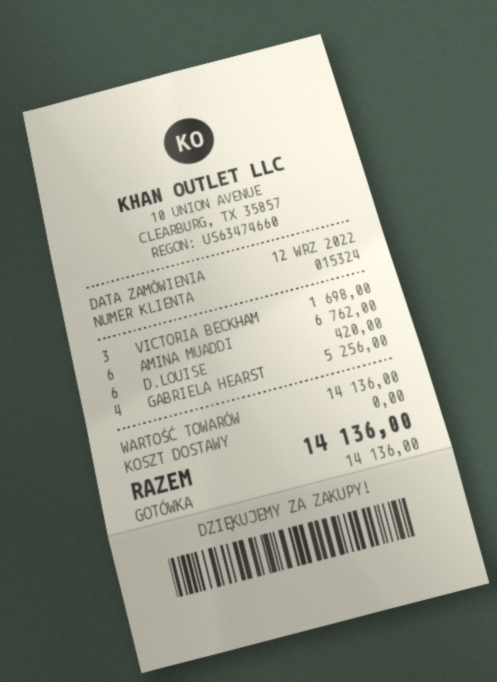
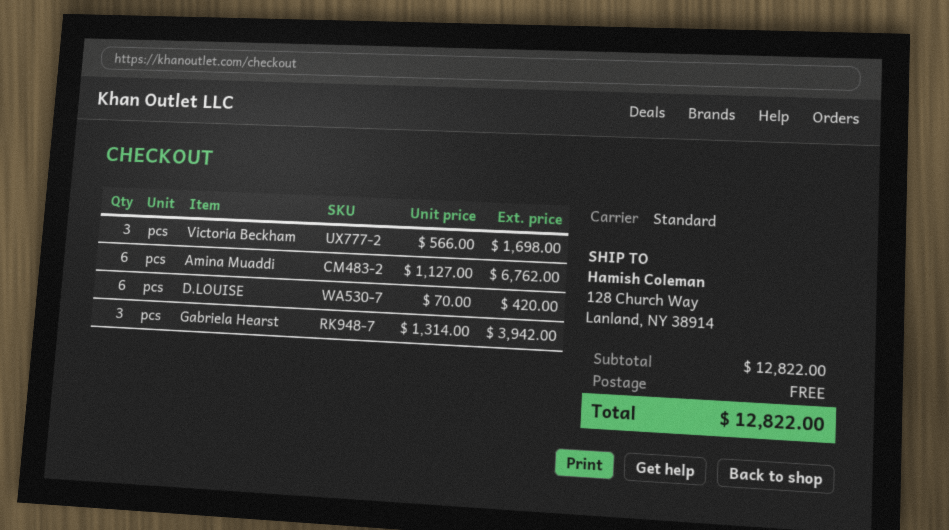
GABRIELA HEARST: 4 for 5256.00 -> 3 for 3942.00
subtotal: 14136.00 -> 12822.00
total: 14136.00 -> 12822.00

